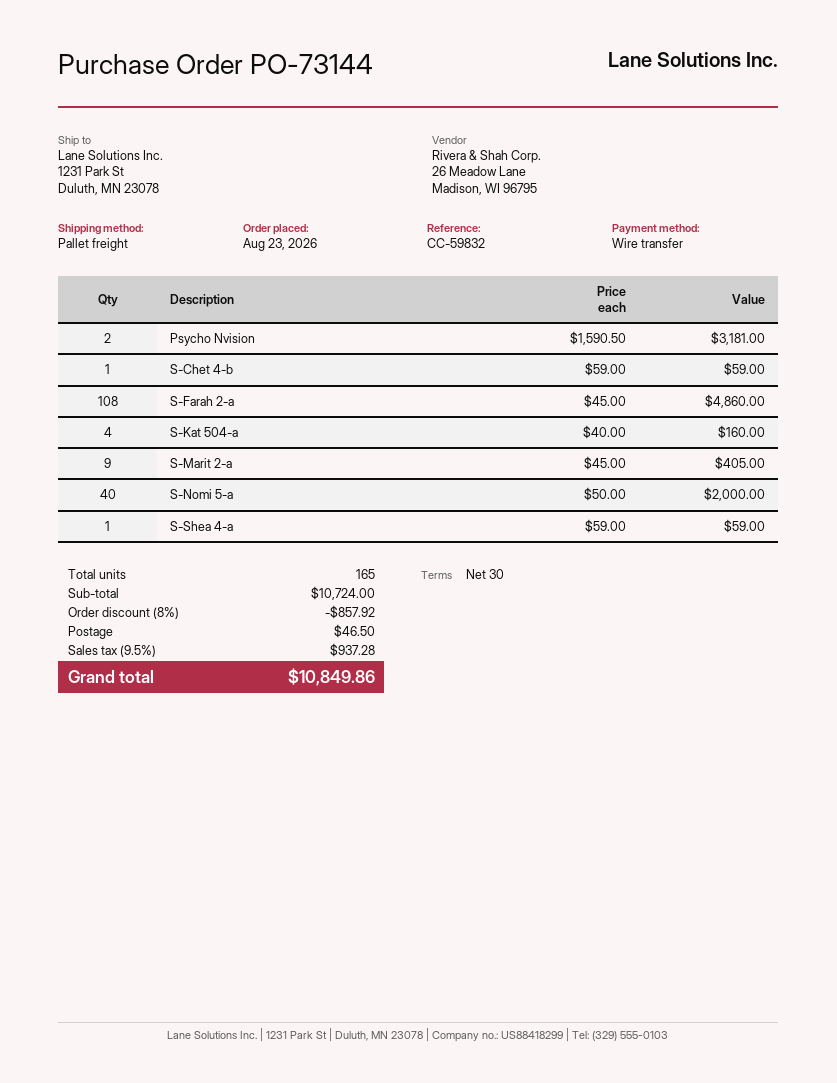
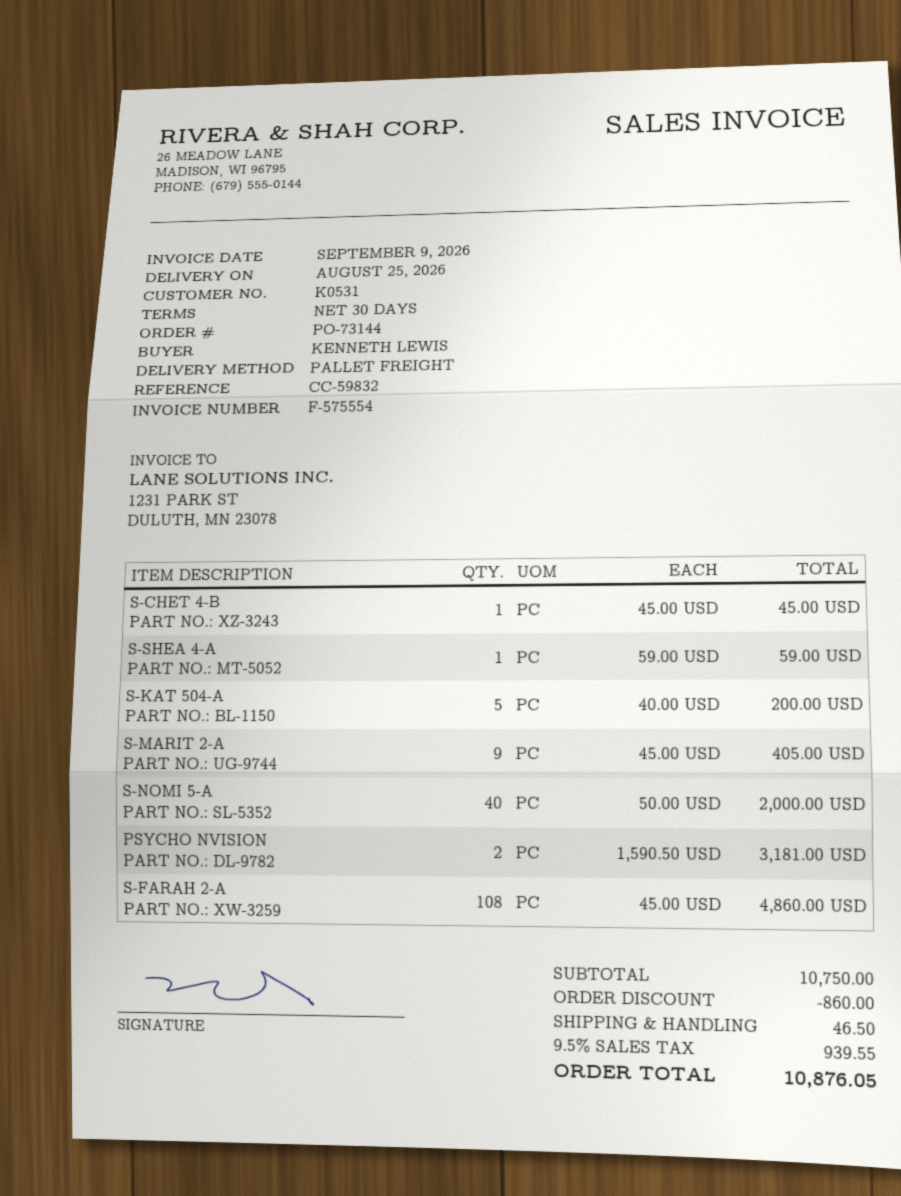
S-Chet 4-b: 1 x 59.00 = 59.00 -> 1 x 45.00 = 45.00
S-Kat 504-a: 4 x 40.00 = 160.00 -> 5 x 40.00 = 200.00
subtotal: 10724.00 -> 10750.00
discount: 857.92 -> 860.00
tax: 9.5% = 937.28 -> 9.5% = 939.55
total: 10849.86 -> 10876.05

